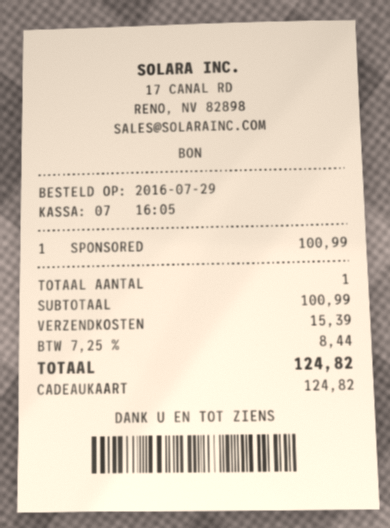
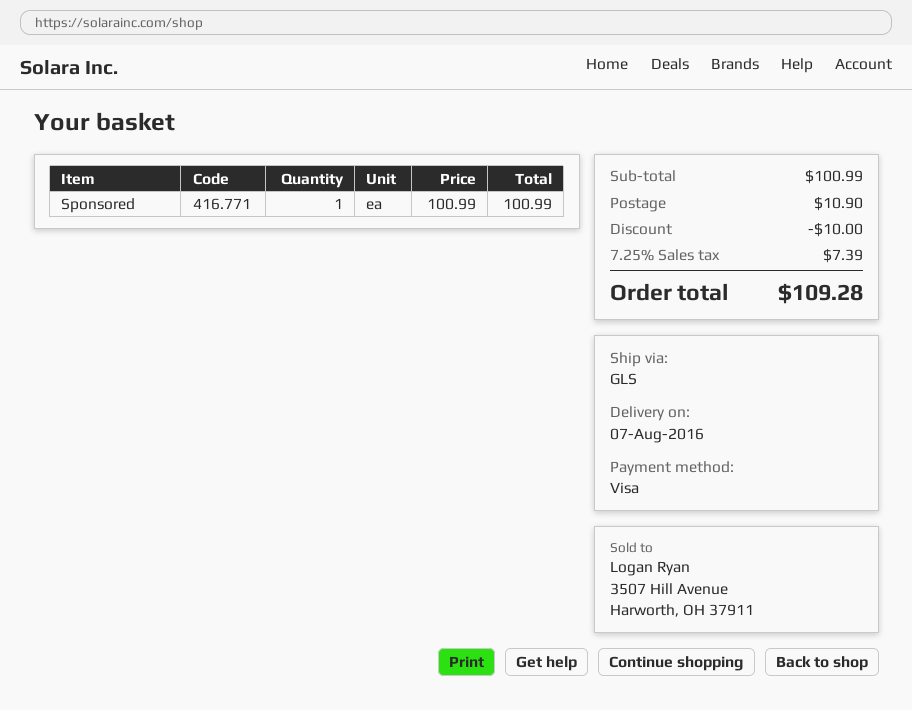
payment method: gift card -> Visa
discount: none -> 10.00
shipping: 15.39 -> 10.90
tax: 7.25% = 8.44 -> 7.25% = 7.39
total: 124.82 -> 109.28

